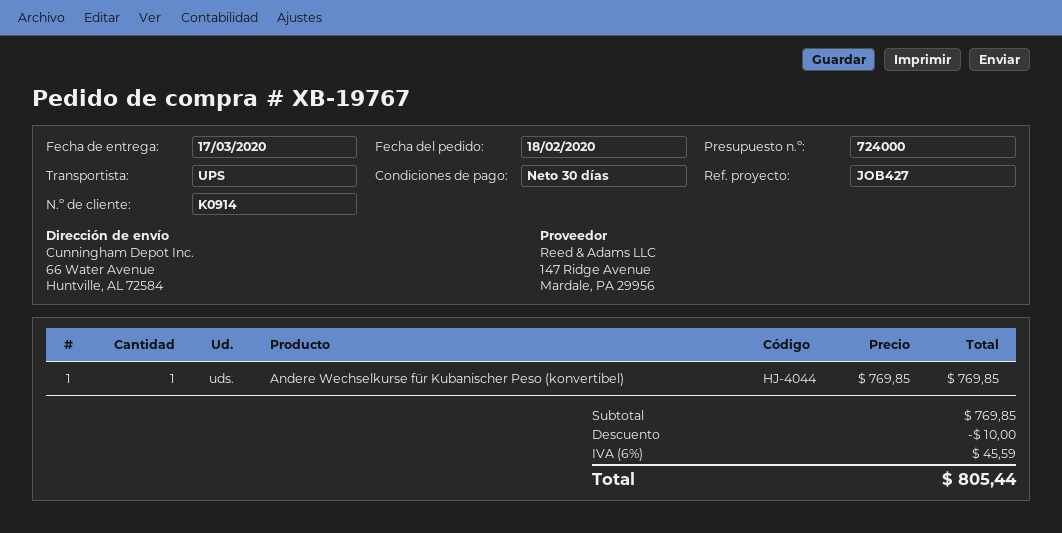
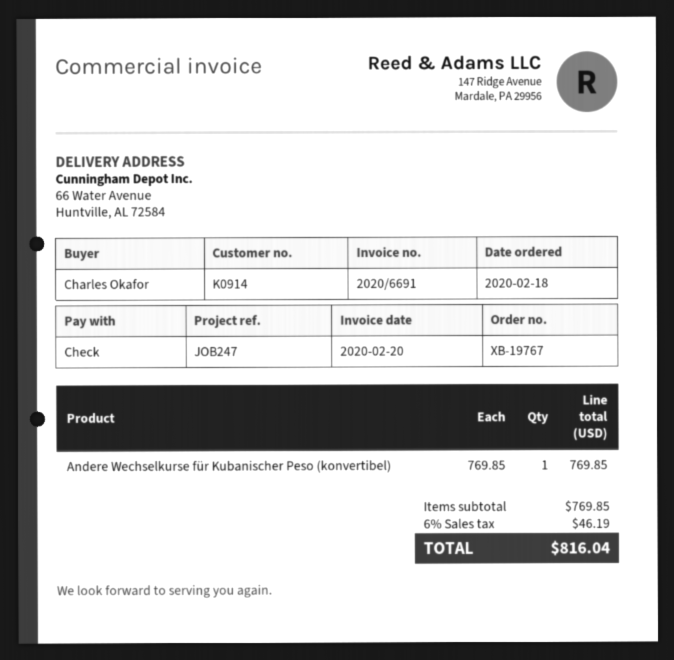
reference: JOB427 -> JOB247
discount: 10.00 -> none
tax: 6% = 45.59 -> 6% = 46.19
total: 805.44 -> 816.04

